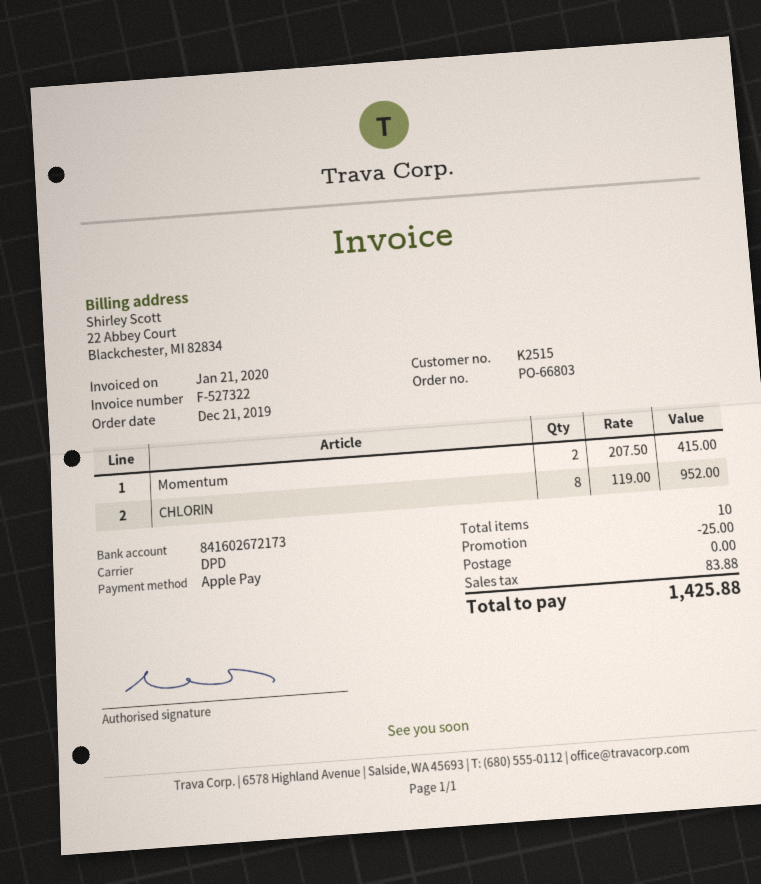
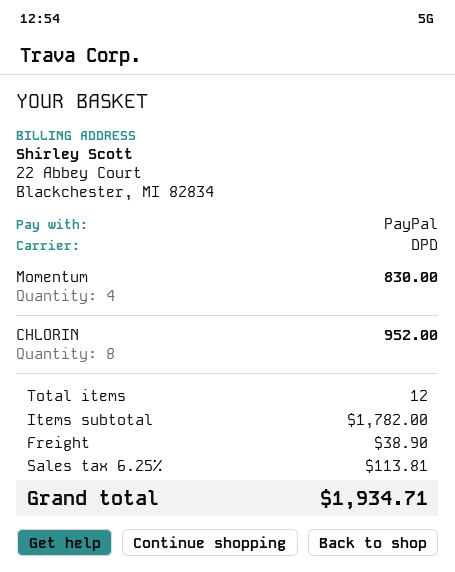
payment method: Apple Pay -> PayPal
Momentum: 2 for 415.00 -> 4 for 830.00
total quantity: 10 -> 12
discount: 25.00 -> none
shipping: 0.00 -> 38.90
tax: 83.88 -> 113.81
total: 1425.88 -> 1934.71

